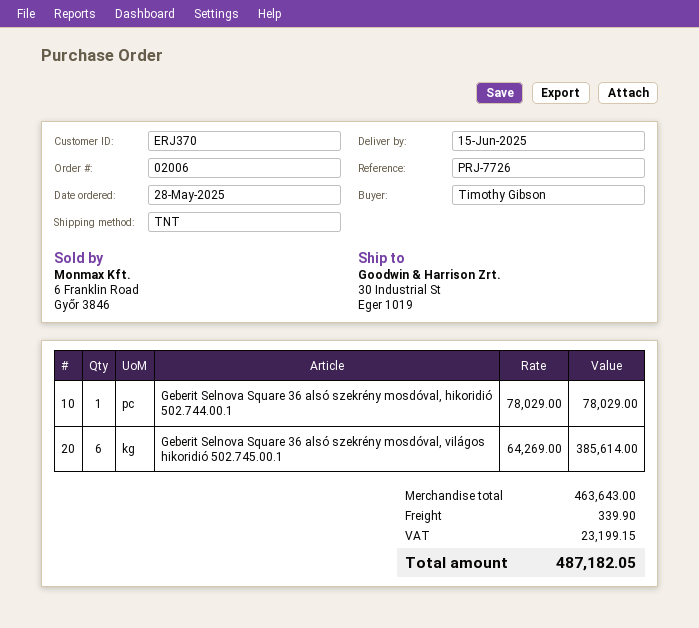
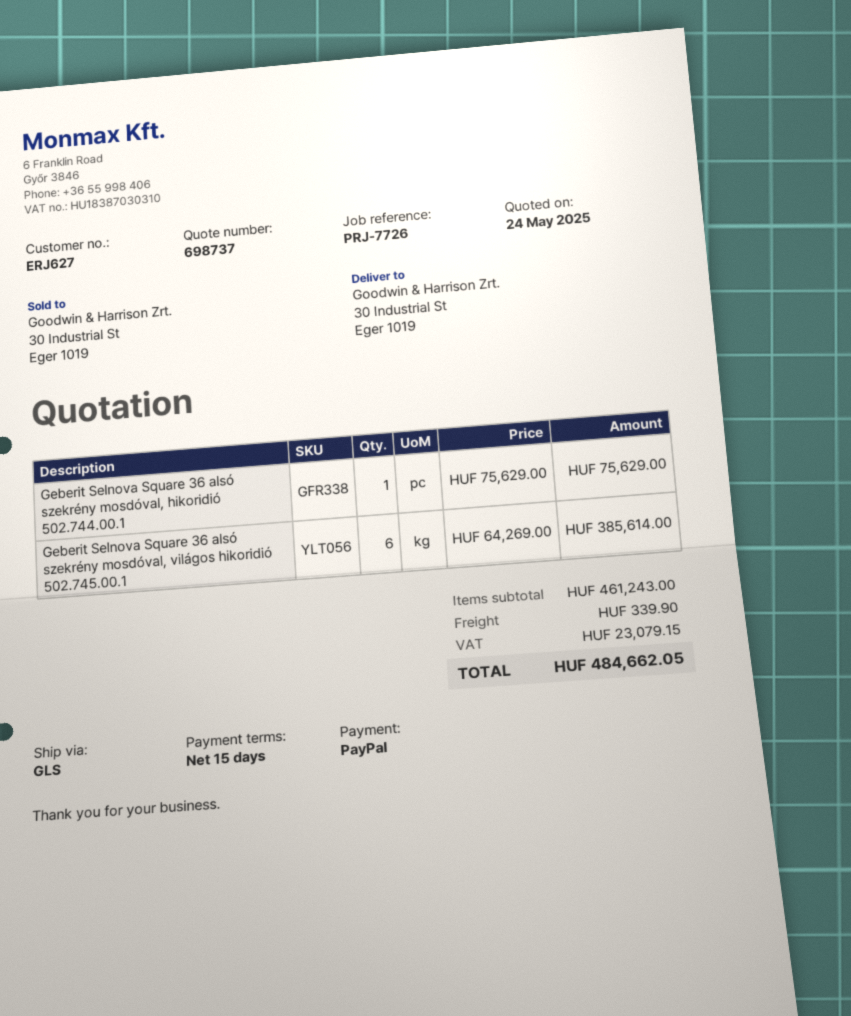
customer number: ERJ370 -> ERJ627
shipping method: TNT -> GLS
Geberit Selnova Square 36 alsó szekrény mosdóval, hikoridió 502.744.00.1: 1 x 78029.00 = 78029.00 -> 1 x 75629.00 = 75629.00
subtotal: 463643.00 -> 461243.00
tax: 23199.15 -> 23079.15
total: 487182.05 -> 484662.05

